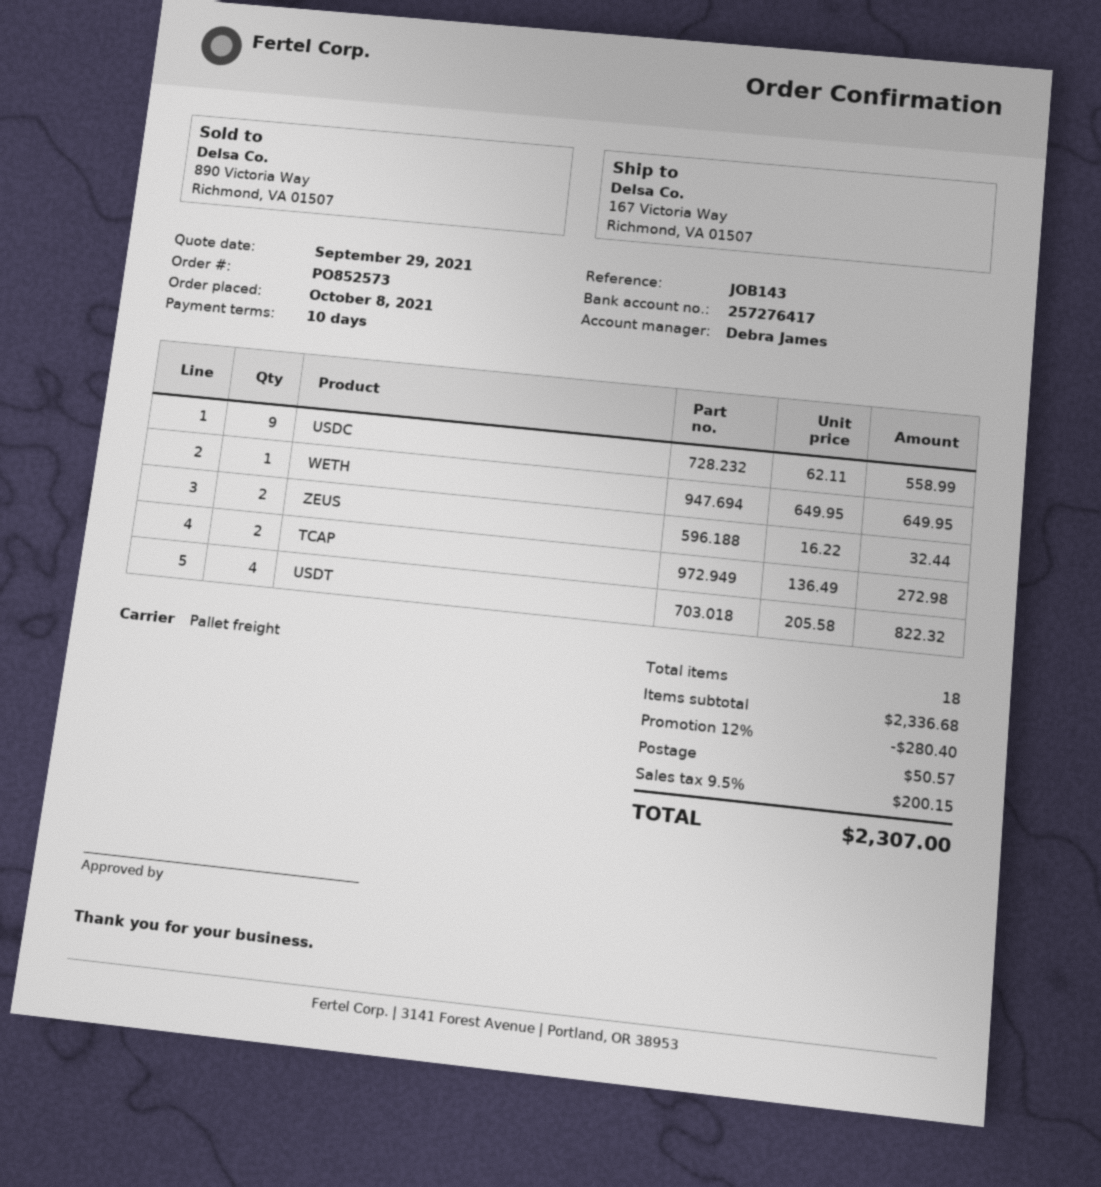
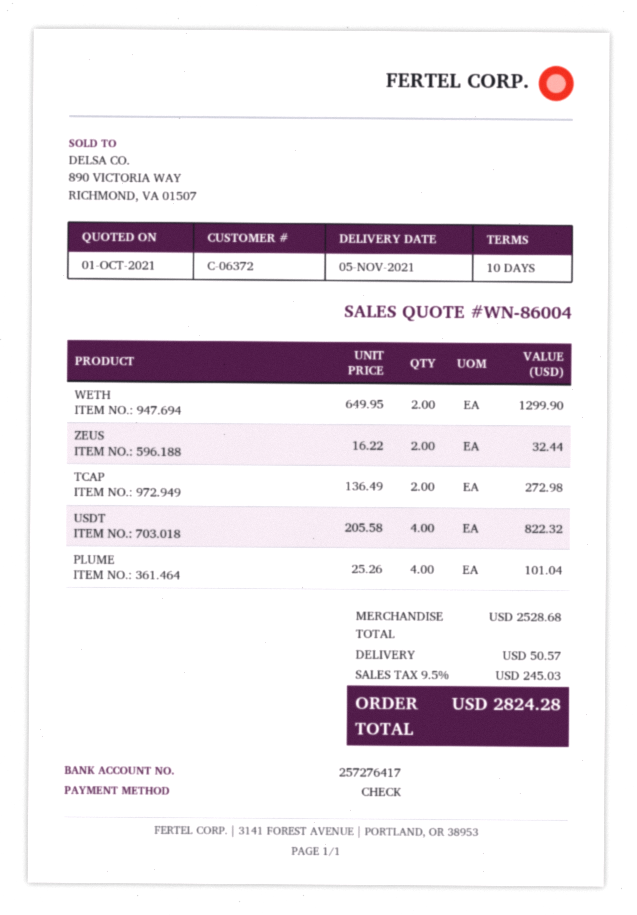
quote date: 2021-09-29 -> 2021-10-01
USDC: 9 x 62.11 = 558.99 -> none
WETH: 1 x 649.95 = 649.95 -> 2 x 649.95 = 1299.90
PLUME: none -> 4 x 25.26 = 101.04
subtotal: 2336.68 -> 2528.68
discount: 12% = 280.40 -> none
tax: 9.5% = 200.15 -> 9.5% = 245.03
total: 2307.00 -> 2824.28

